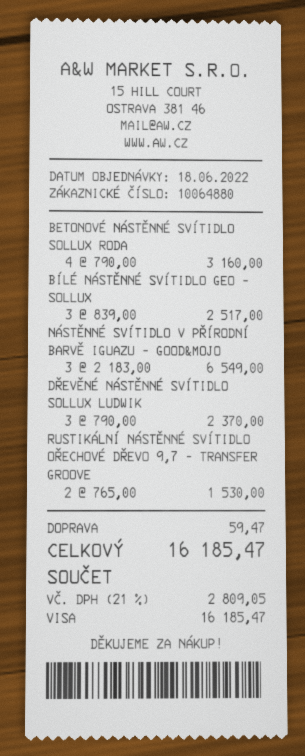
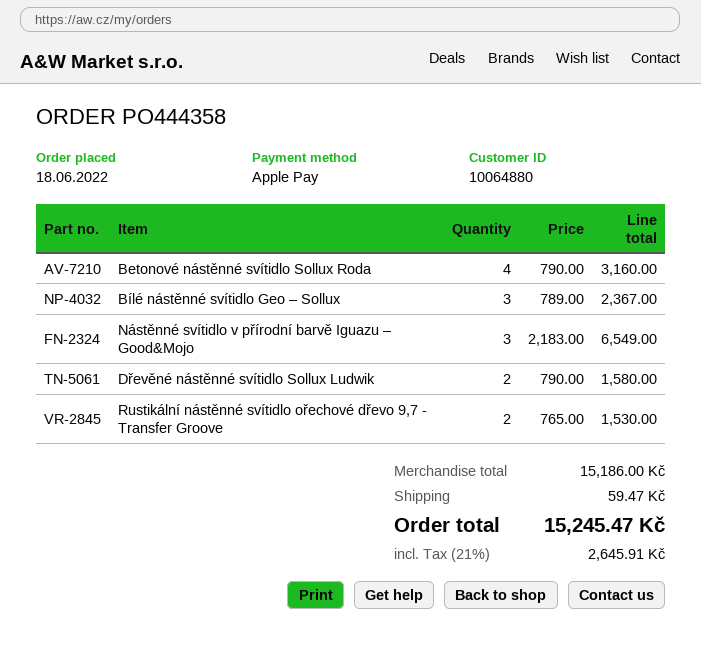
payment method: Visa -> Apple Pay
BÍLÉ NÁSTĚNNÉ SVÍTIDLO GEO – SOLLUX: 3 x 839.00 = 2517.00 -> 3 x 789.00 = 2367.00
DŘEVĚNÉ NÁSTĚNNÉ SVÍTIDLO SOLLUX LUDWIK: 3 x 790.00 = 2370.00 -> 2 x 790.00 = 1580.00
tax: 21% = 2809.05 -> 21% = 2645.91
total: 16185.47 -> 15245.47

